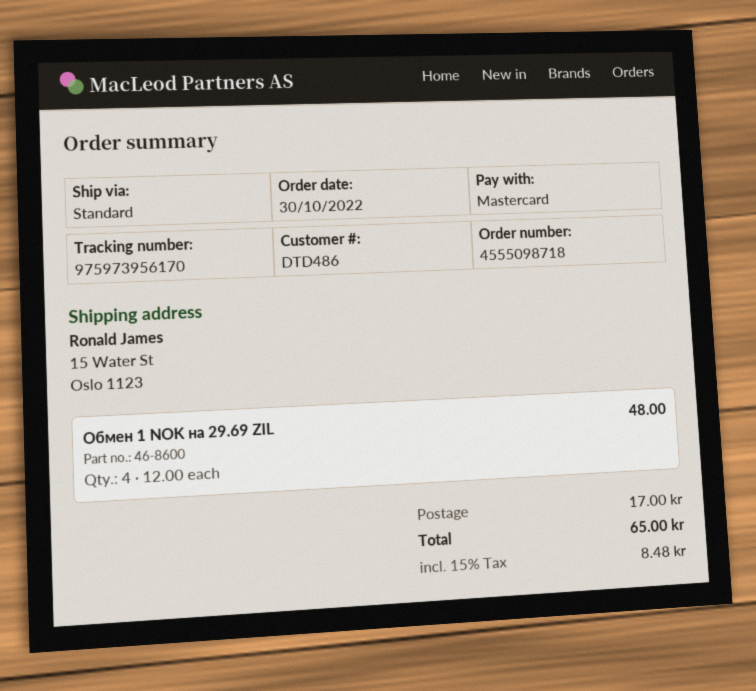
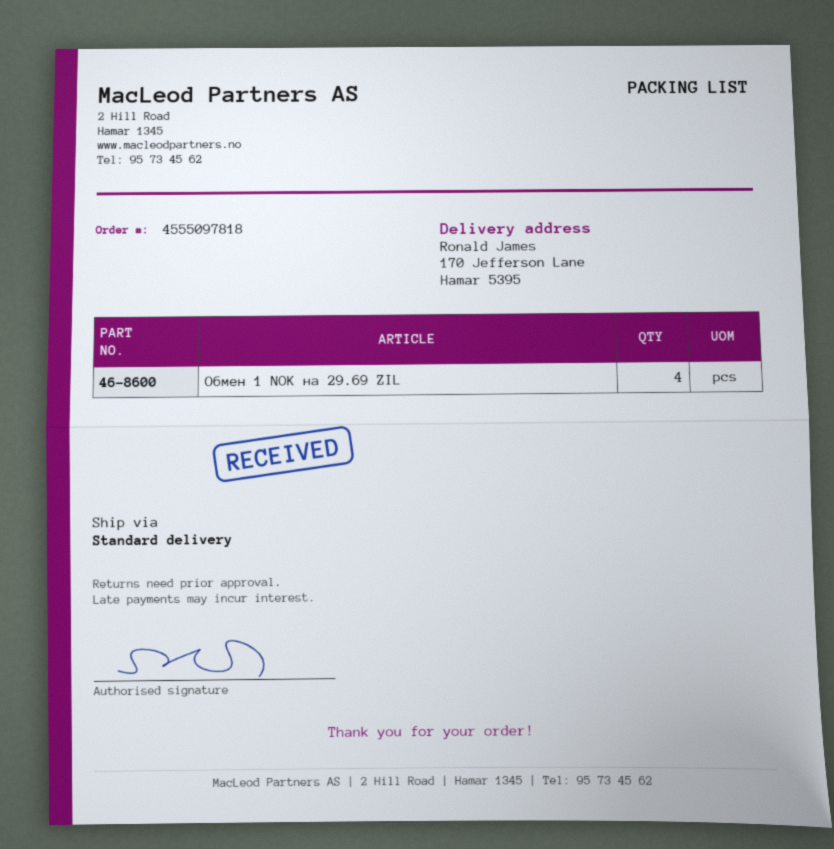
order number: 4555098718 -> 4555097818
ship to: 15 Water St, Oslo 1123 -> 170 Jefferson Lane, Hamar 5395

